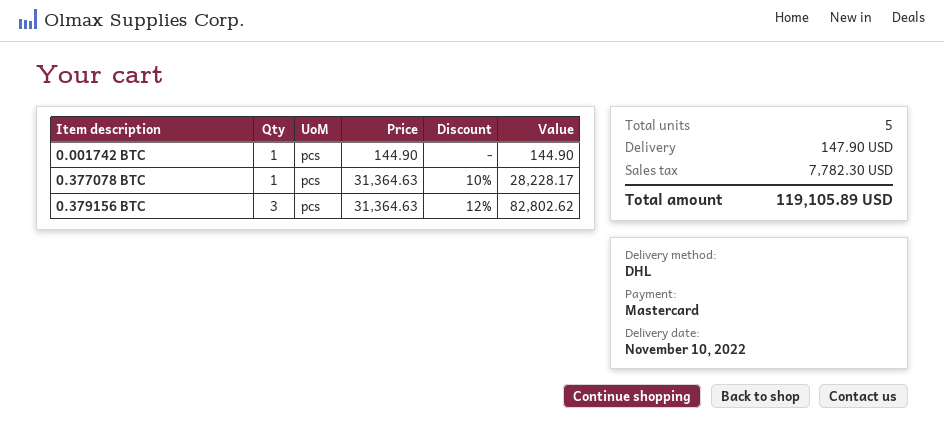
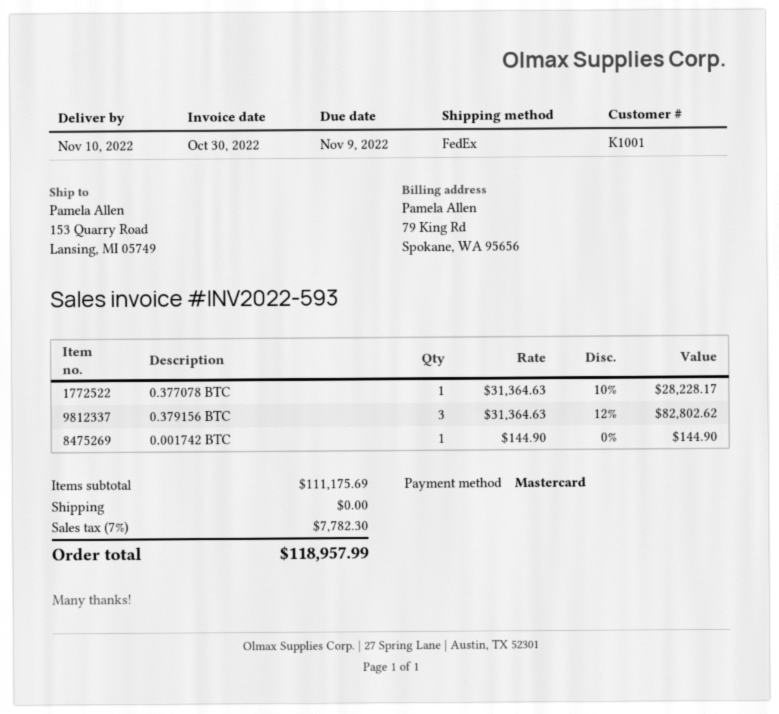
shipping method: DHL -> FedEx
shipping: 147.90 -> 0.00
total: 119105.89 -> 118957.99

